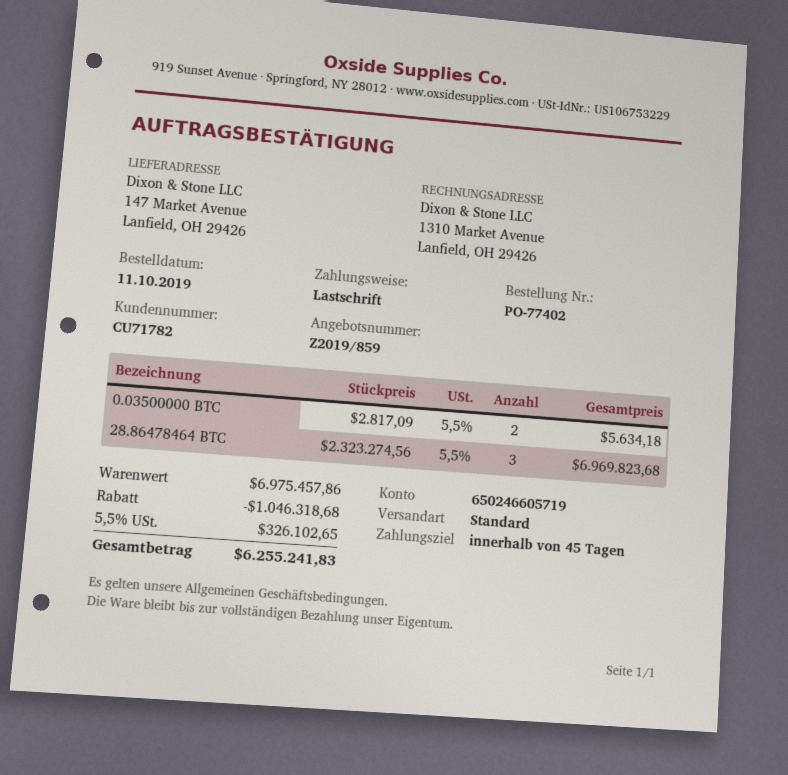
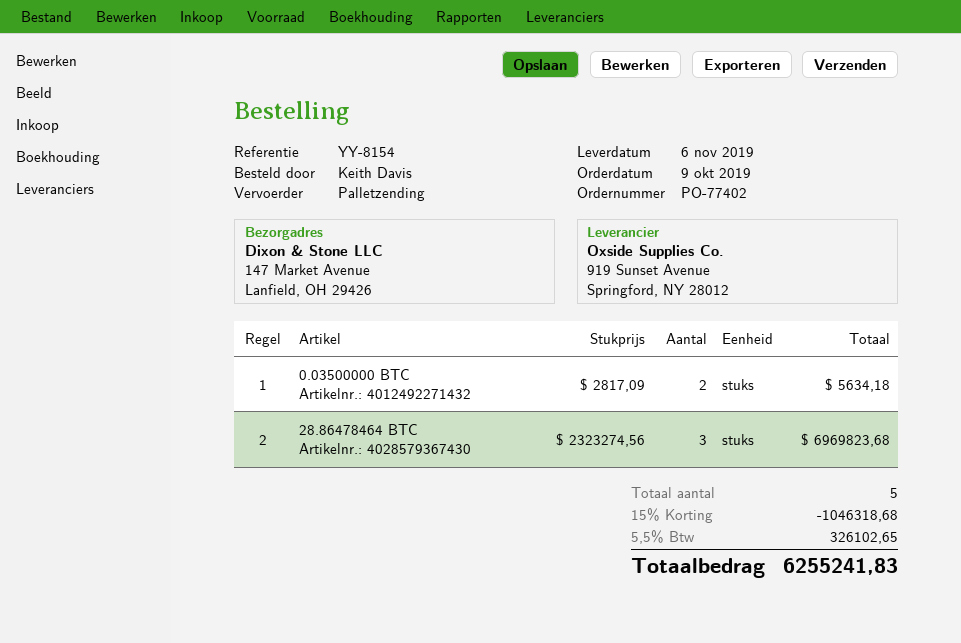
order date: 2019-10-11 -> 2019-10-09
shipping method: standard -> pallet freight

